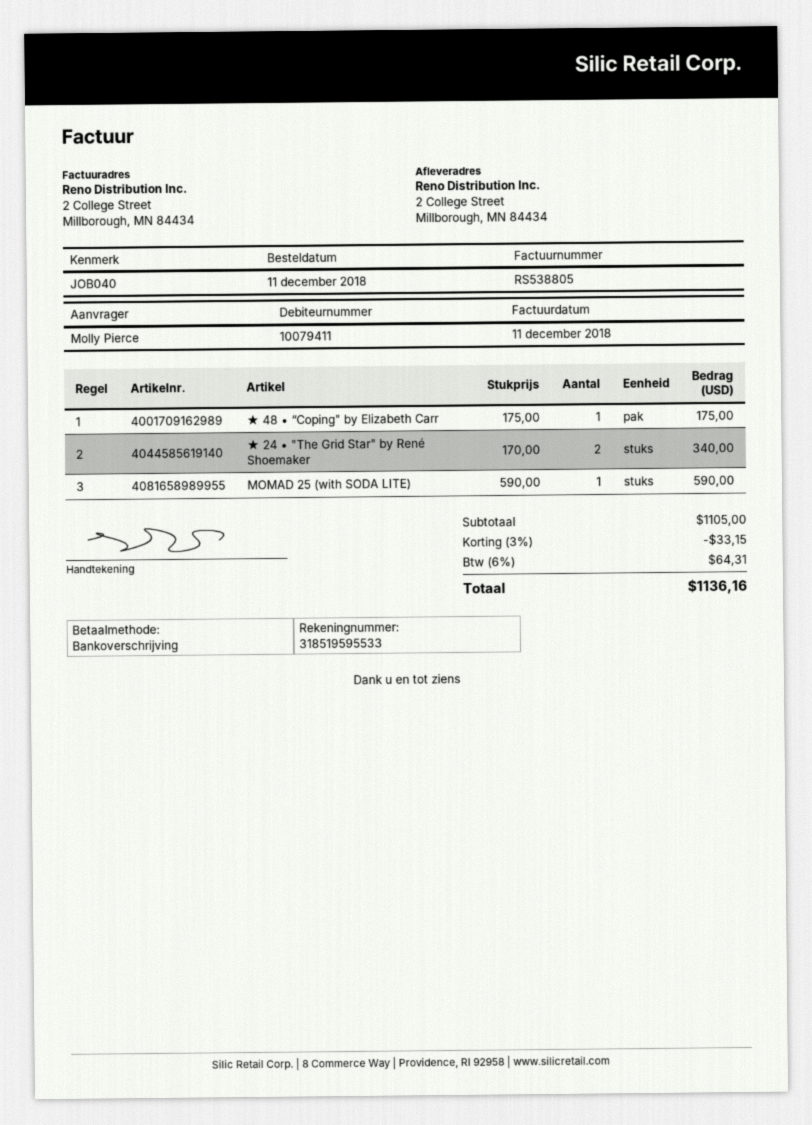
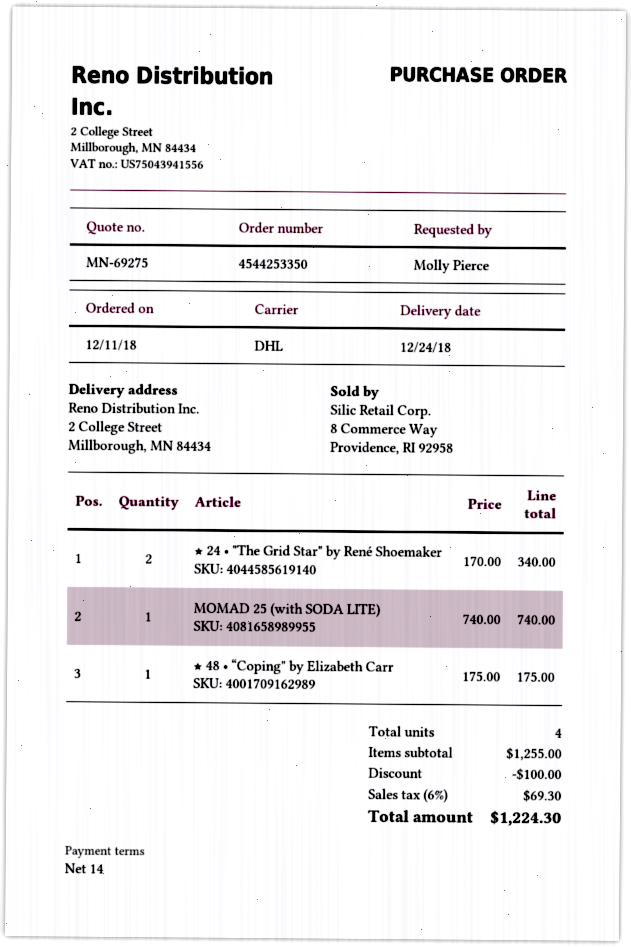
MOMAD 25 (with SODA LITE): 1 x 590.00 = 590.00 -> 1 x 740.00 = 740.00
subtotal: 1105.00 -> 1255.00
discount: 33.15 -> 100.00
tax: 6% = 64.31 -> 6% = 69.30
total: 1136.16 -> 1224.30

